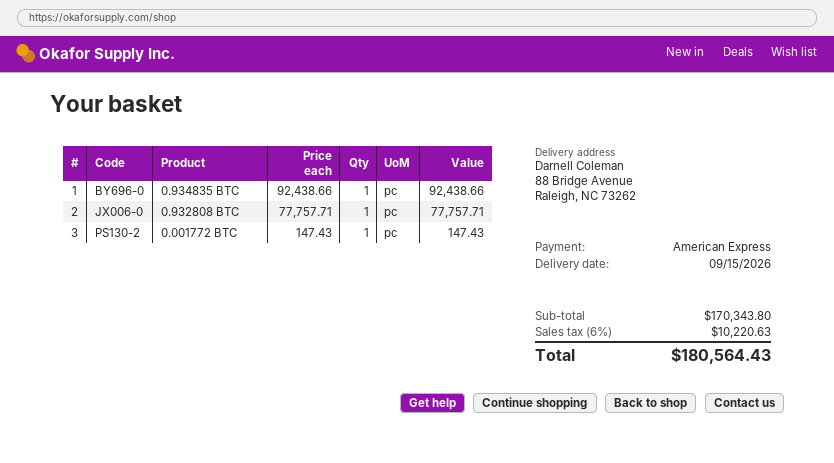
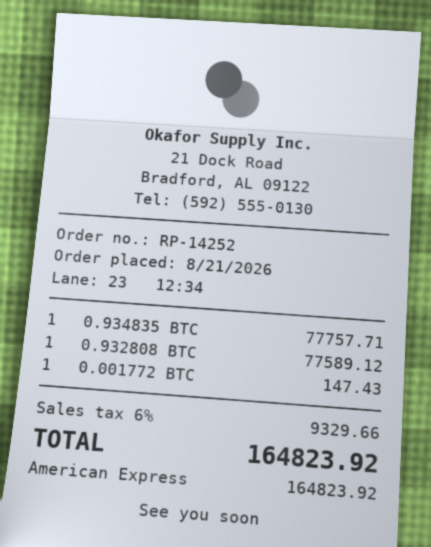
0.934835 BTC: 1 x 92438.66 = 92438.66 -> 1 x 77757.71 = 77757.71
0.932808 BTC: 1 x 77757.71 = 77757.71 -> 1 x 77589.12 = 77589.12
tax: 6% = 10220.63 -> 6% = 9329.66
total: 180564.43 -> 164823.92

